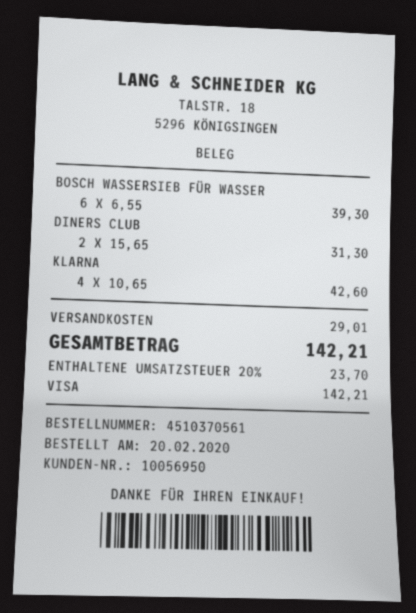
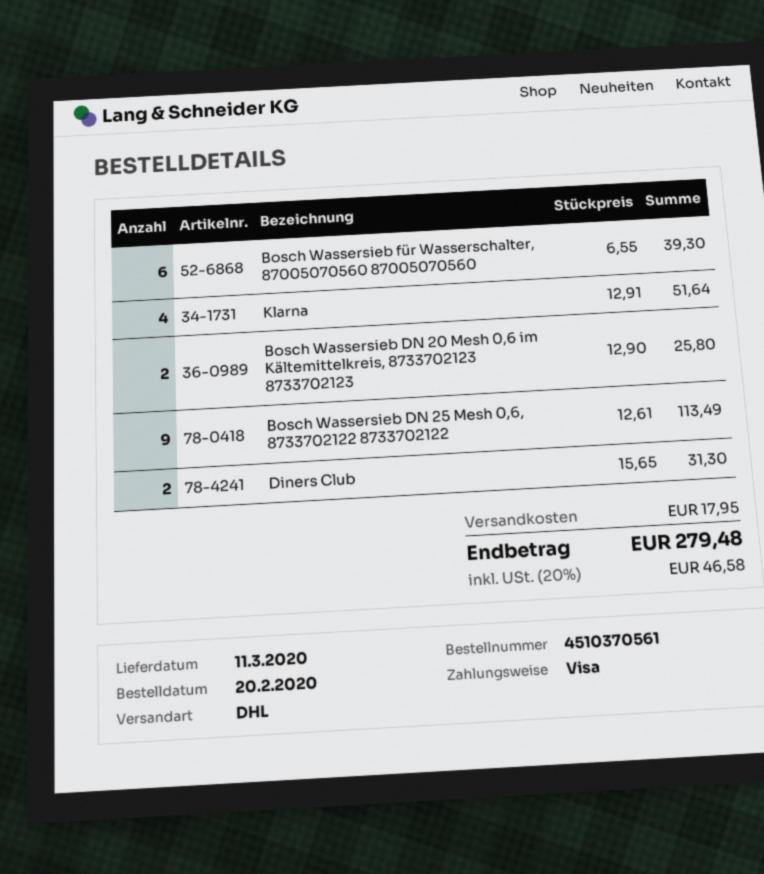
KLARNA: 4 x 10.65 = 42.60 -> 4 x 12.91 = 51.64
Bosch Wassersieb DN 20 Mesh 0,6 im Kältemittelkreis, 8733702123 8733702123: none -> 2 x 12.90 = 25.80
Bosch Wassersieb DN 25 Mesh 0,6, 8733702122 8733702122: none -> 9 x 12.61 = 113.49
shipping: 29.01 -> 17.95
tax: 20% = 23.70 -> 20% = 46.58
total: 142.21 -> 279.48

